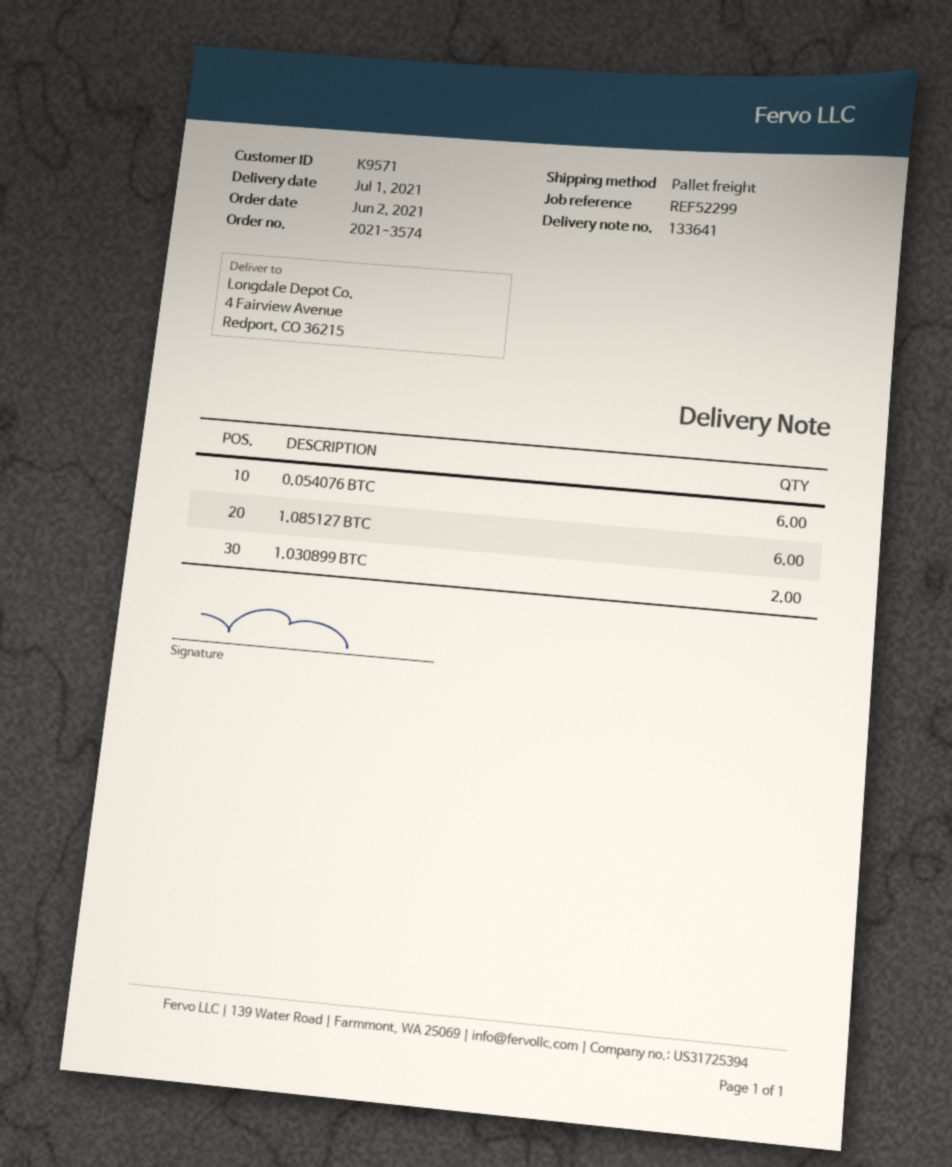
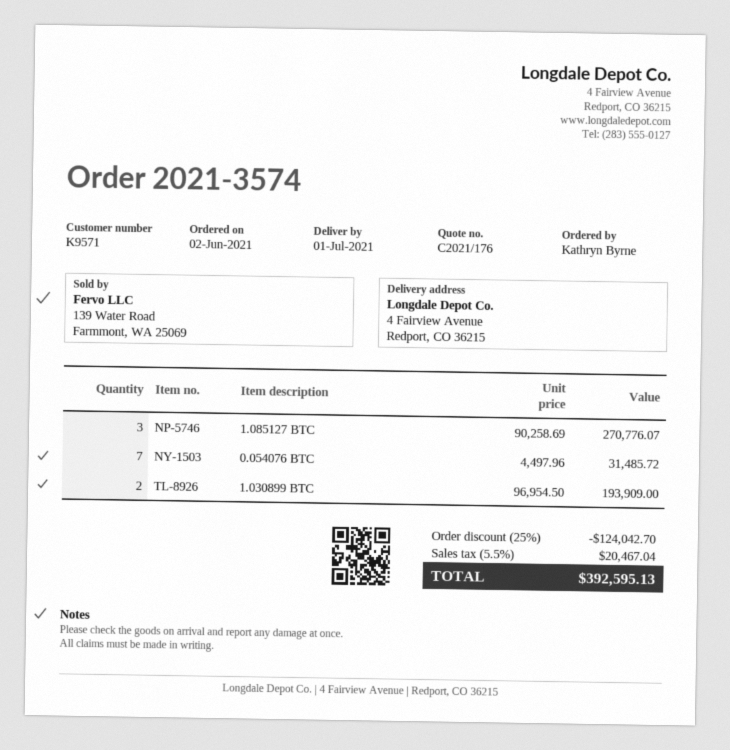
0.054076 BTC: 6 -> 7
1.085127 BTC: 6 -> 3

